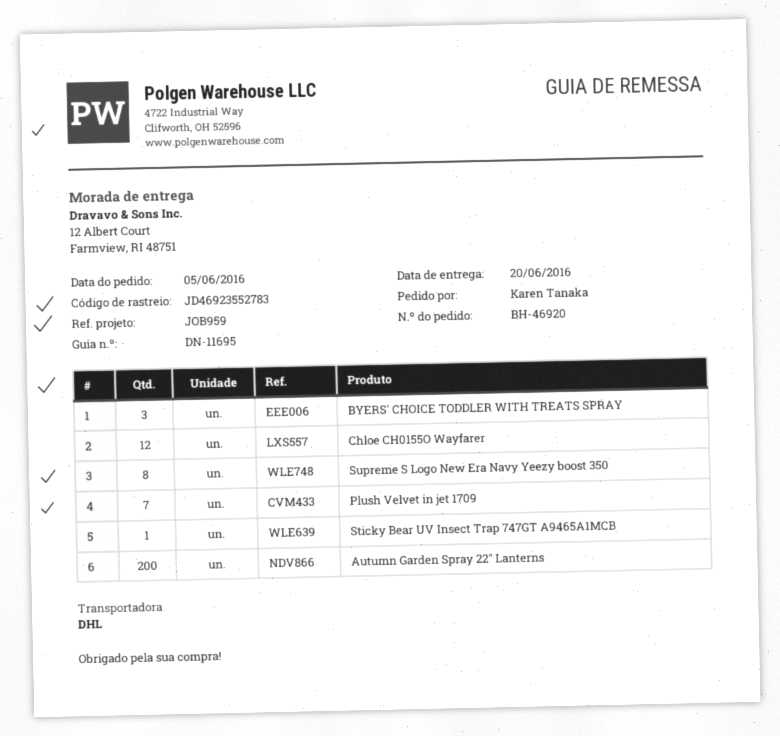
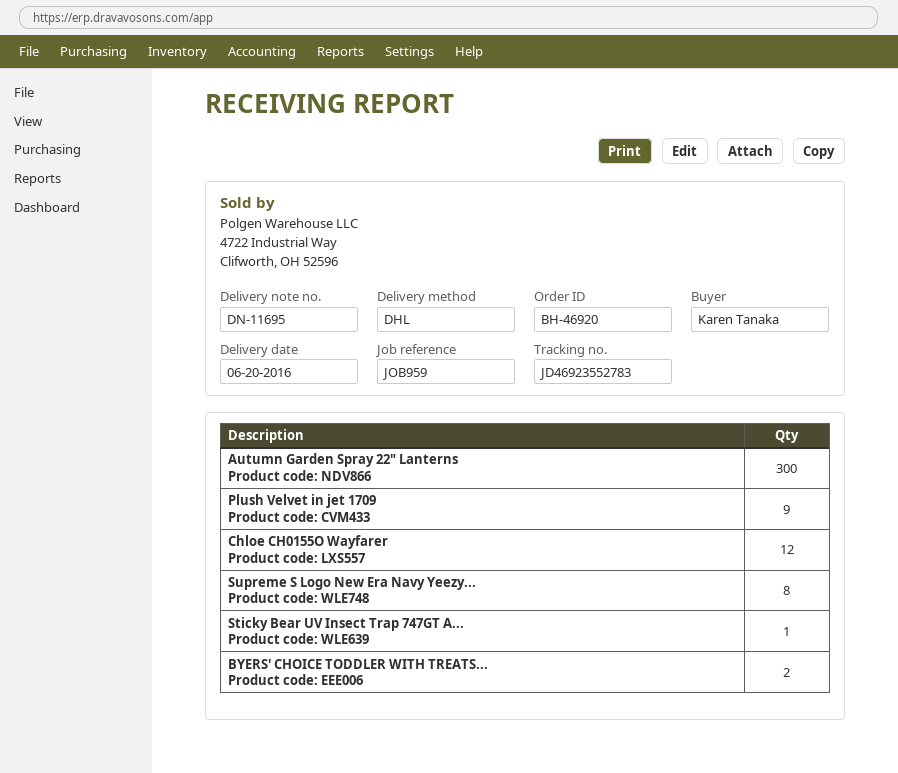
BYERS' CHOICE TODDLER WITH TREATS SPRAY: 3 -> 2
Plush Velvet in jet 1709: 7 -> 9
Autumn Garden Spray 22" Lanterns: 200 -> 300

